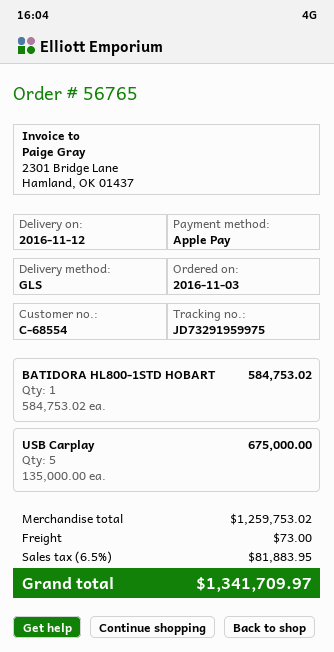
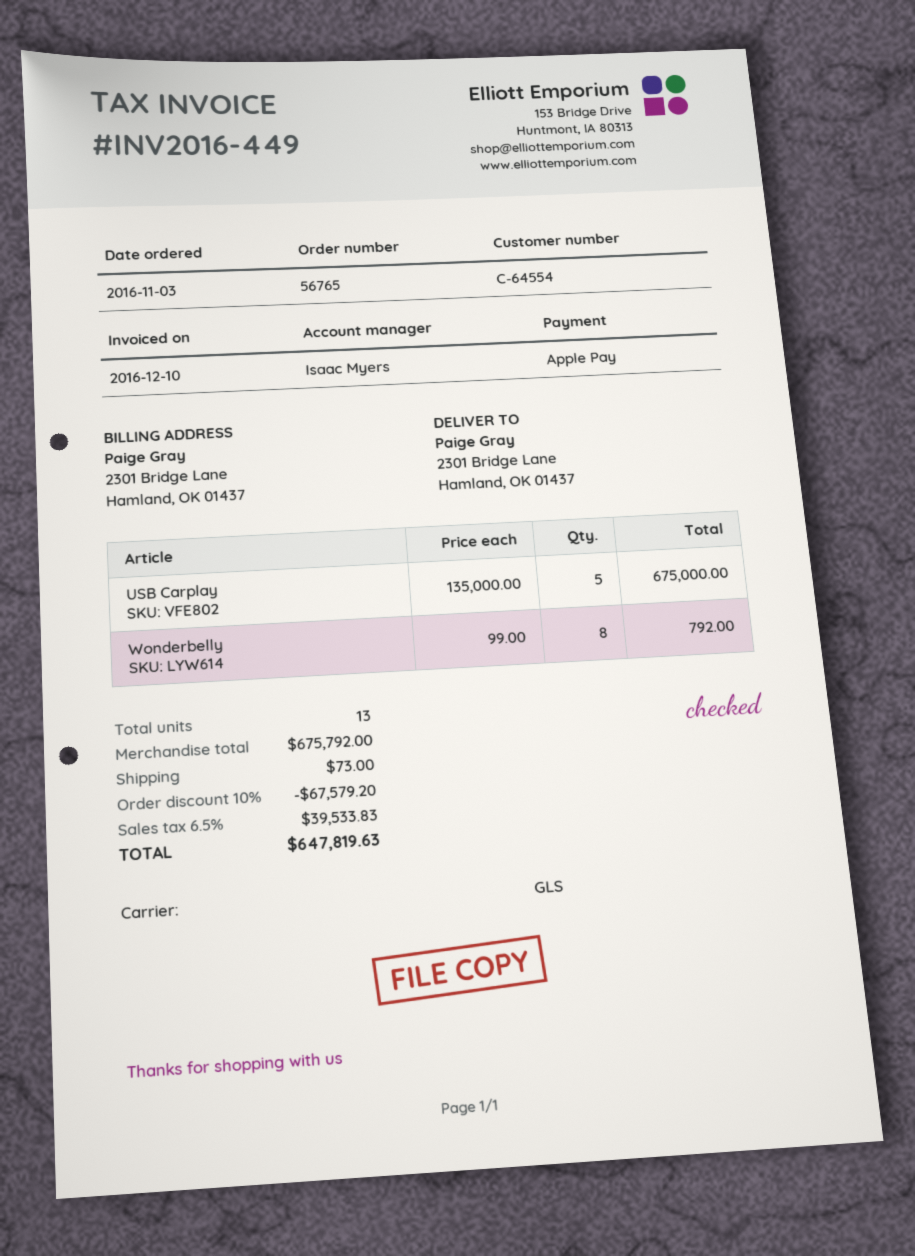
customer number: C-68554 -> C-64554
BATIDORA HL800-1STD HOBART: 1 x 584753.02 = 584753.02 -> none
Wonderbelly: none -> 8 x 99.00 = 792.00
subtotal: 1259753.02 -> 675792.00
discount: none -> 10% = 67579.20
tax: 6.5% = 81883.95 -> 6.5% = 39533.83
total: 1341709.97 -> 647819.63

